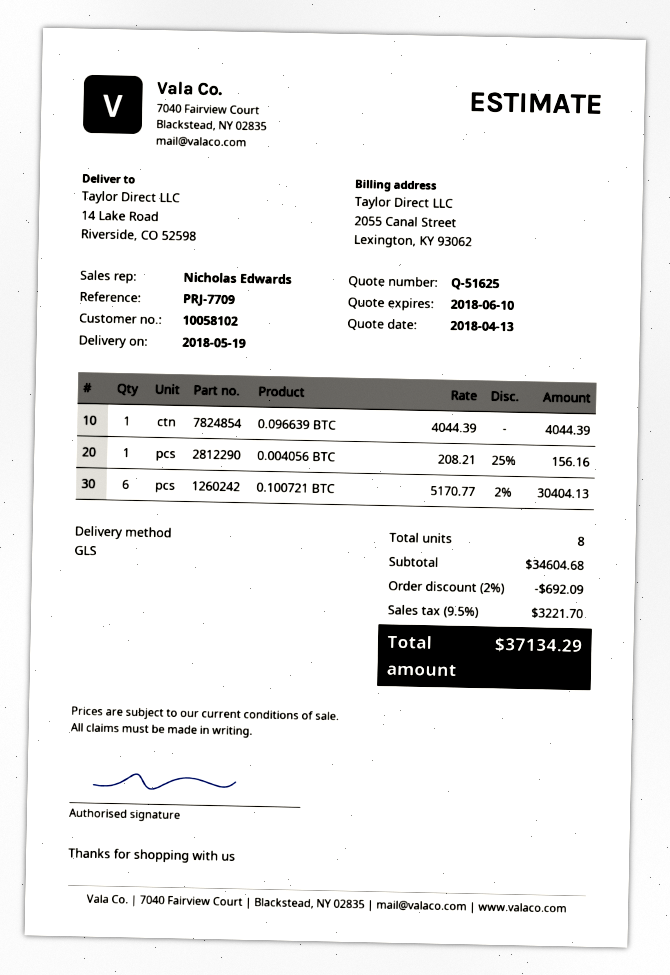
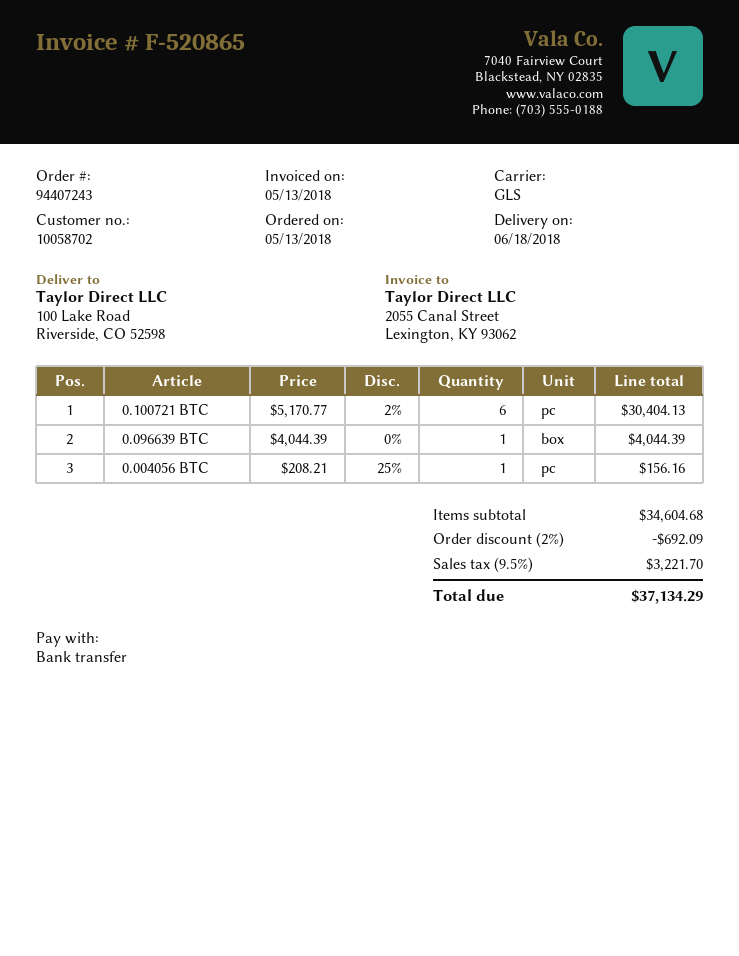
delivery date: 2018-05-19 -> 2018-06-18
customer number: 10058102 -> 10058702
ship to: 14 Lake Road, Riverside, CO 52598 -> 100 Lake Road, Riverside, CO 52598

